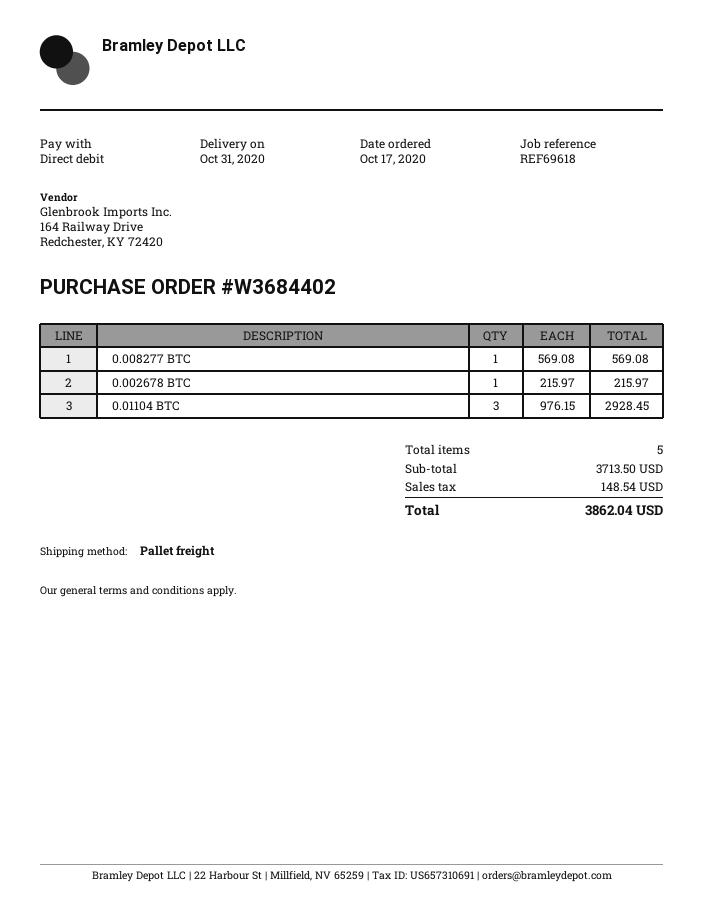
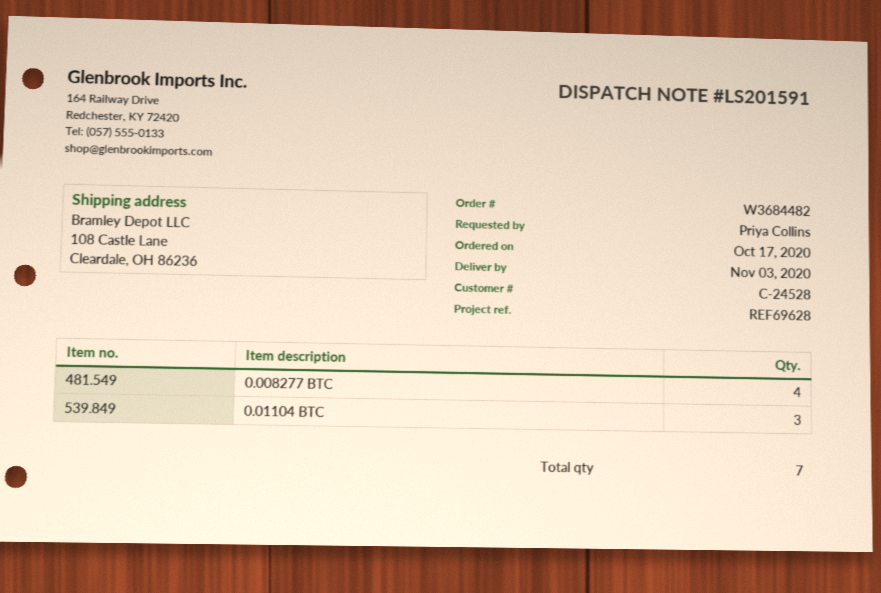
order number: W3684402 -> W3684482
delivery date: 2020-10-31 -> 2020-11-03
reference: REF69618 -> REF69628
0.008277 BTC: 1 -> 4
0.002678 BTC: 1 -> none
total quantity: 5 -> 7

